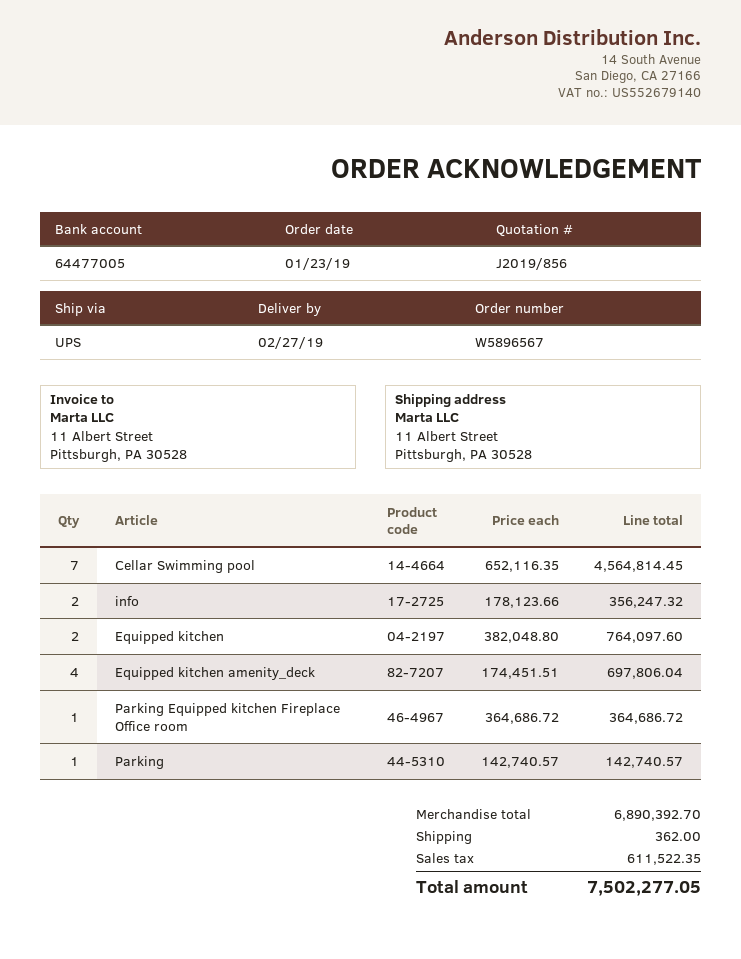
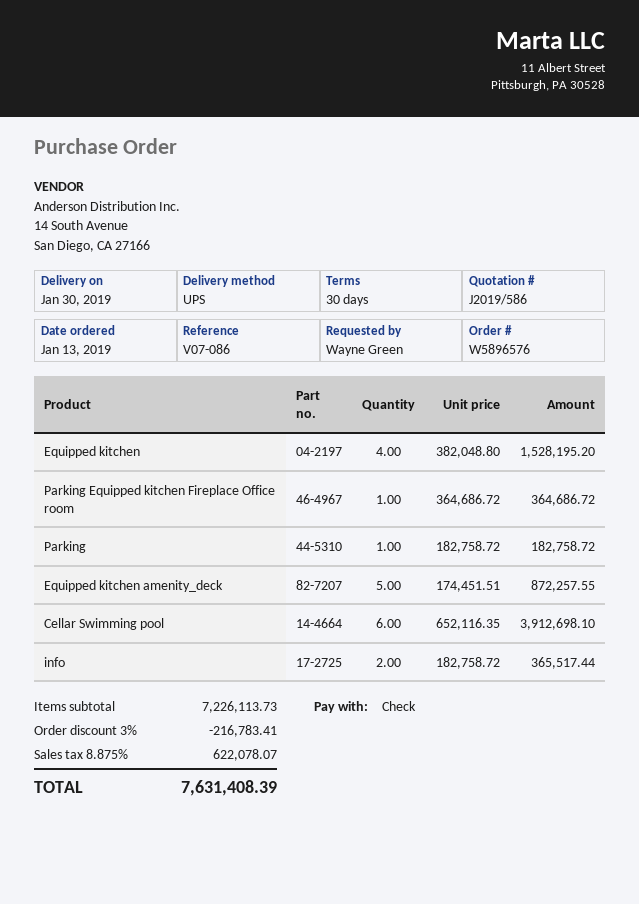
quote number: J2019/856 -> J2019/586
order number: W5896567 -> W5896576
order date: 2019-01-23 -> 2019-01-13
delivery date: 2019-02-27 -> 2019-01-30
Cellar Swimming pool: 7 x 652116.35 = 4564814.45 -> 6 x 652116.35 = 3912698.10
info: 2 x 178123.66 = 356247.32 -> 2 x 182758.72 = 365517.44
Equipped kitchen: 2 x 382048.80 = 764097.60 -> 4 x 382048.80 = 1528195.20
Equipped kitchen amenity_deck: 4 x 174451.51 = 697806.04 -> 5 x 174451.51 = 872257.55
Parking: 1 x 142740.57 = 142740.57 -> 1 x 182758.72 = 182758.72
subtotal: 6890392.70 -> 7226113.73
discount: none -> 3% = 216783.41
shipping: 362.00 -> none
tax: 611522.35 -> 622078.07
total: 7502277.05 -> 7631408.39

